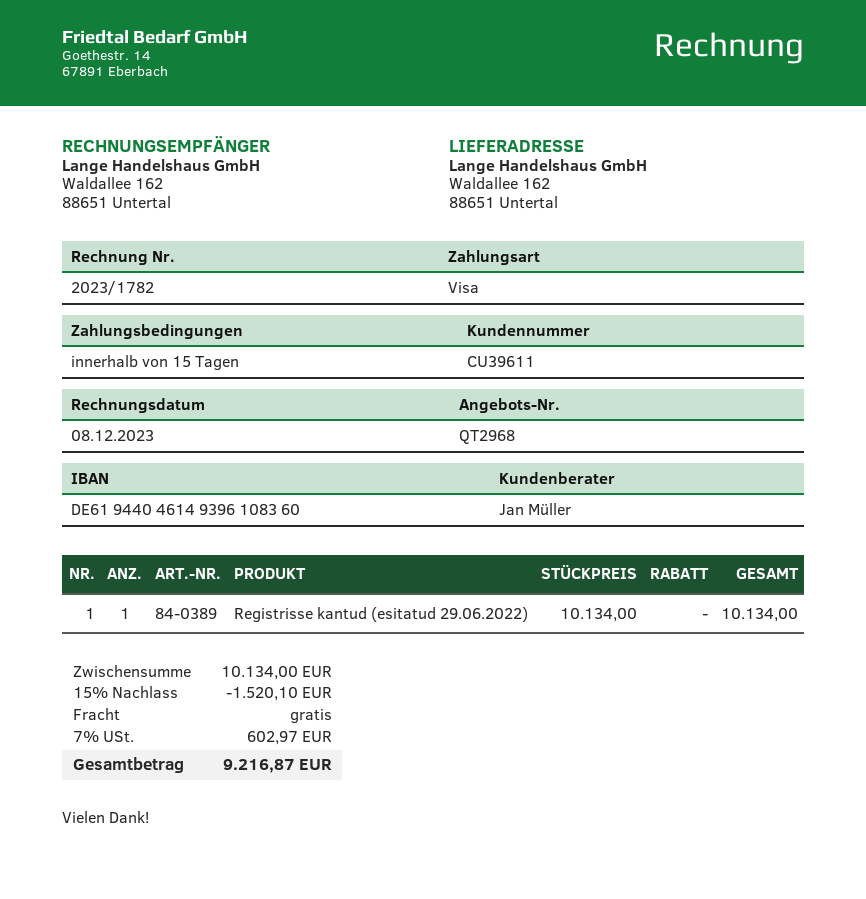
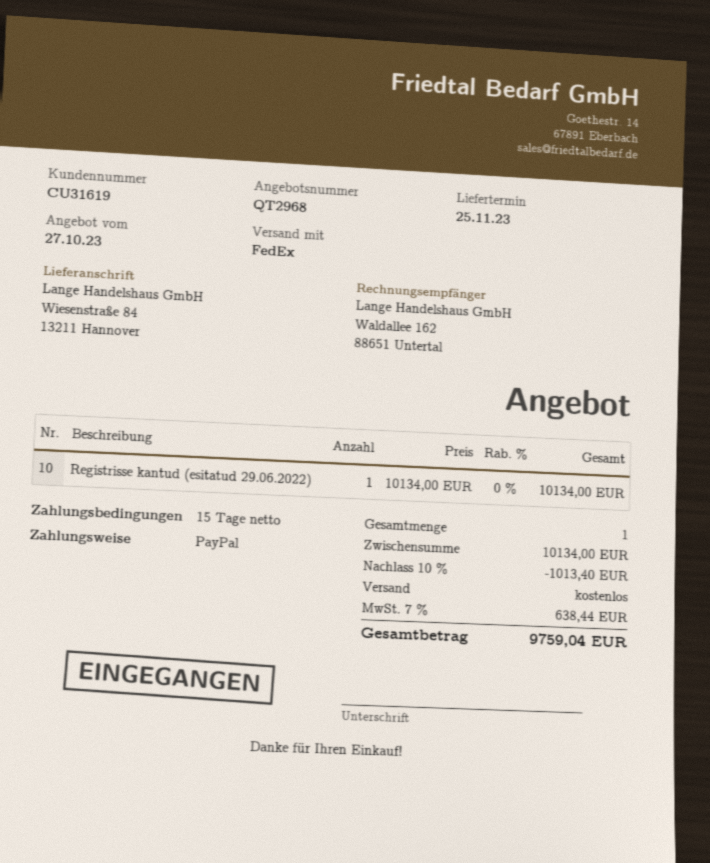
customer number: CU39611 -> CU31619
payment method: Visa -> PayPal
ship to: Waldallee 162, 88651 Untertal -> Wiesenstraße 84, 13211 Hannover
discount: 15% = 1520.10 -> 10% = 1013.40
tax: 7% = 602.97 -> 7% = 638.44
total: 9216.87 -> 9759.04

